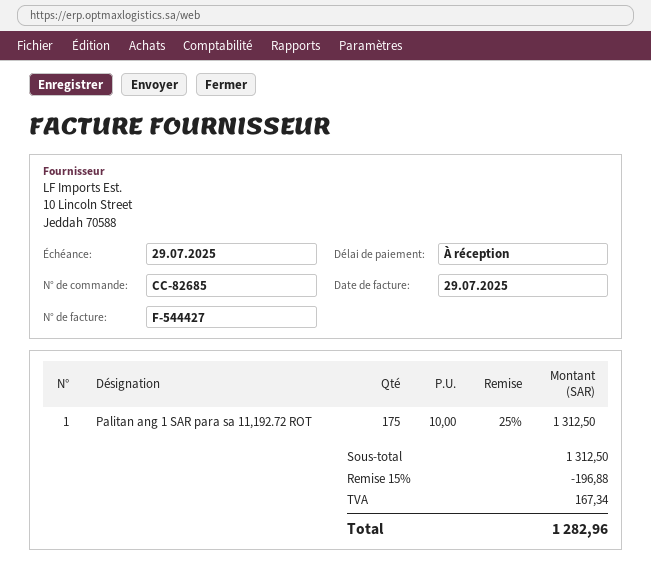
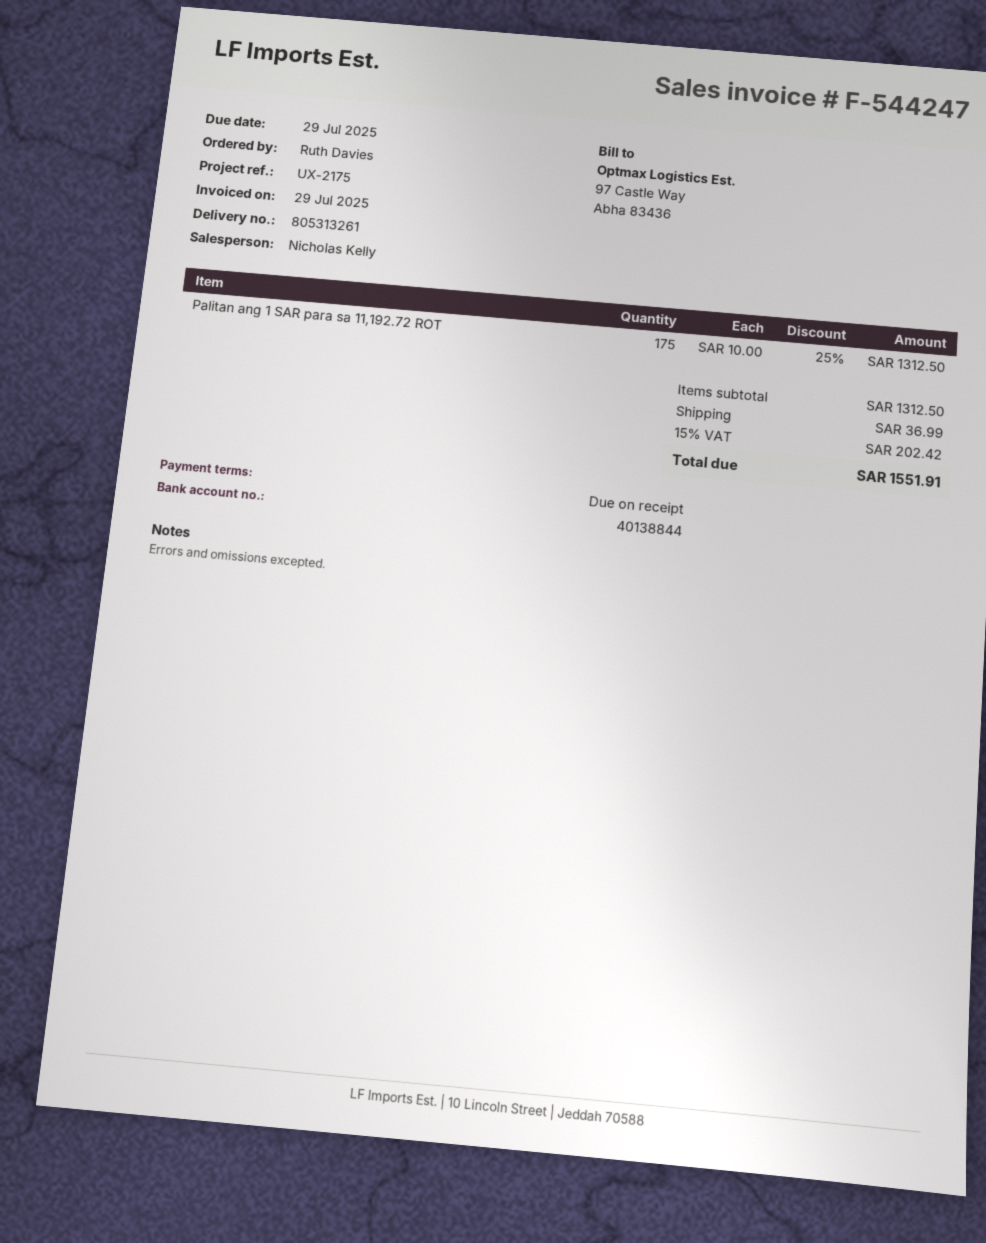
invoice number: F-544427 -> F-544247
discount: 15% = 196.88 -> none
shipping: none -> 36.99
tax: 167.34 -> 202.42
total: 1282.96 -> 1551.91

